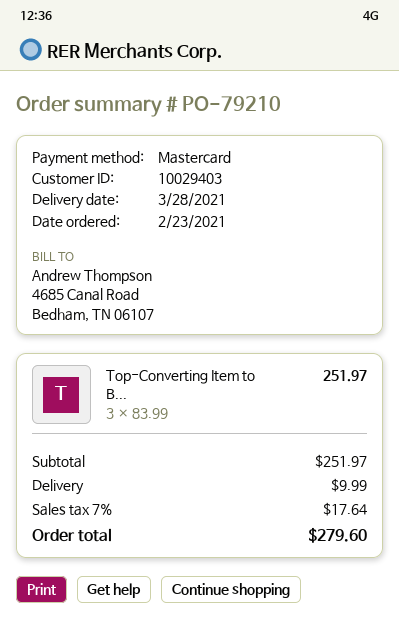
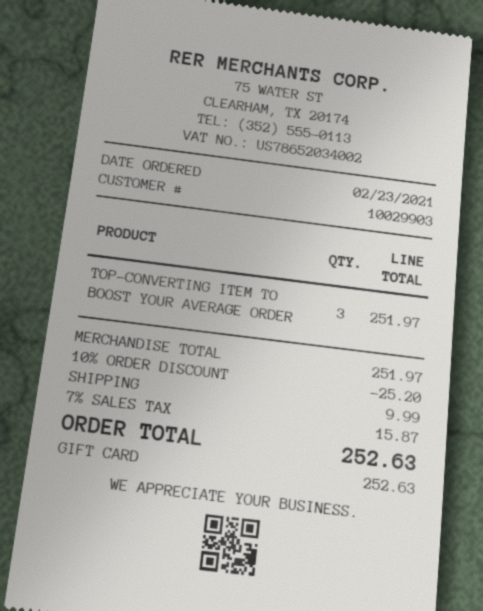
customer number: 10029403 -> 10029903
payment method: Mastercard -> gift card
discount: none -> 10% = 25.20
tax: 7% = 17.64 -> 7% = 15.87
total: 279.60 -> 252.63

